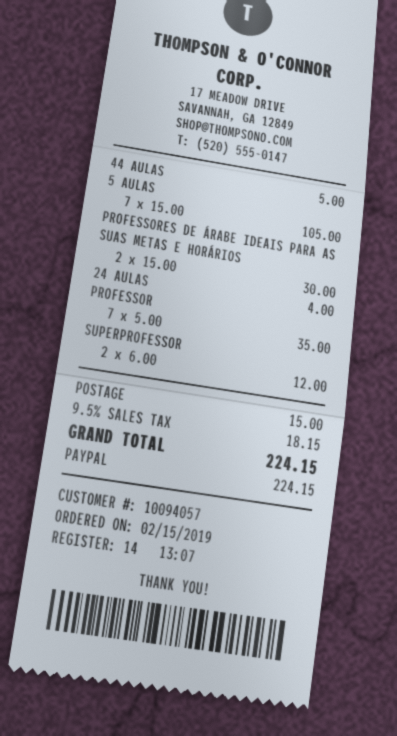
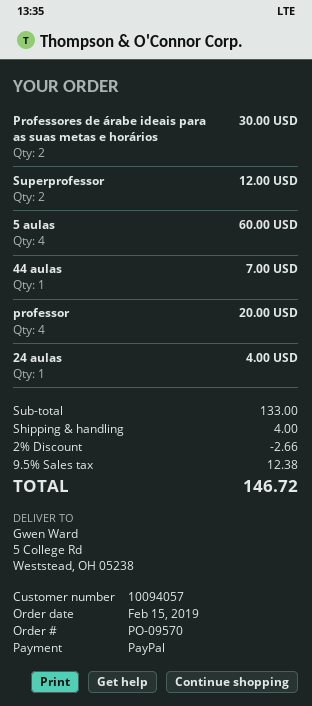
44 AULAS: 1 for 5.00 -> 1 for 7.00
5 AULAS: 7 for 105.00 -> 4 for 60.00
PROFESSOR: 7 for 35.00 -> 4 for 20.00
discount: none -> 2% = 2.66
shipping: 15.00 -> 4.00
tax: 9.5% = 18.15 -> 9.5% = 12.38
total: 224.15 -> 146.72

